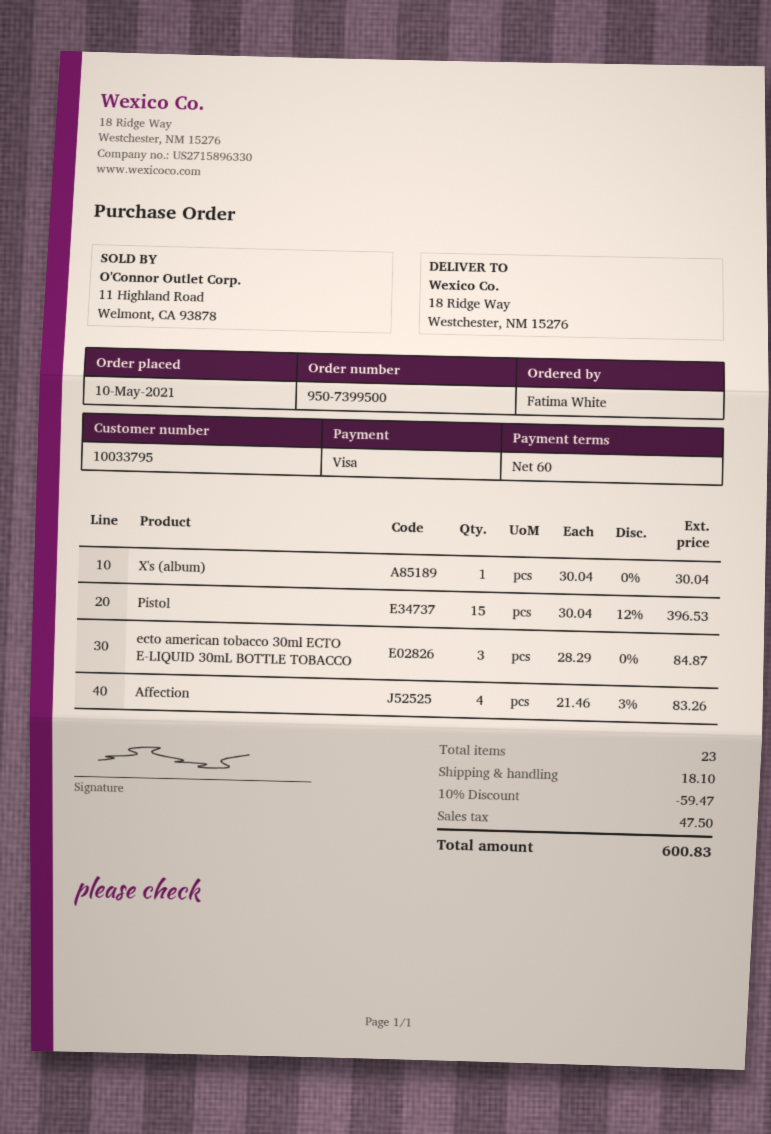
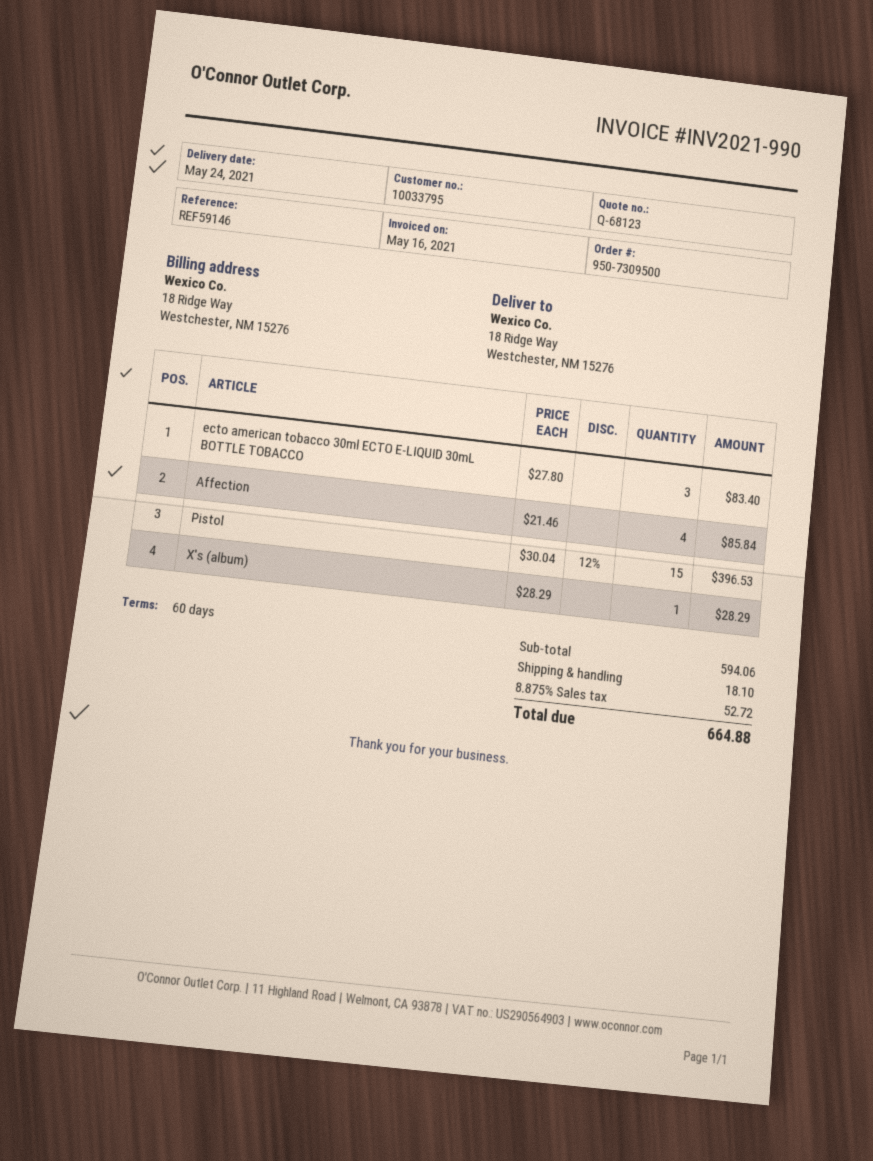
order number: 950-7399500 -> 950-7309500
X's (album): 1 x 30.04 = 30.04 -> 1 x 28.29 = 28.29
ecto american tobacco 30ml ECTO E-LIQUID 30mL BOTTLE TOBACCO: 3 x 28.29 = 84.87 -> 3 x 27.80 = 83.40
Affection: 4 x 21.46 - 3% = 83.26 -> 4 x 21.46 = 85.84
discount: 10% = 59.47 -> none
tax: 47.50 -> 52.72
total: 600.83 -> 664.88

